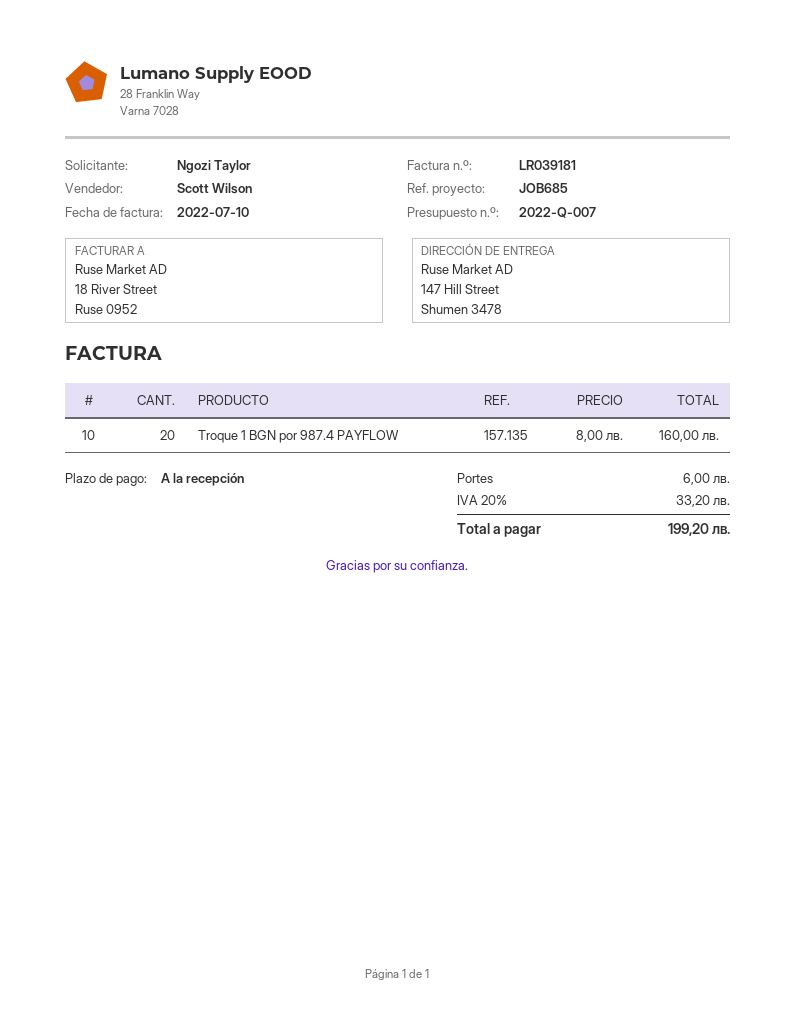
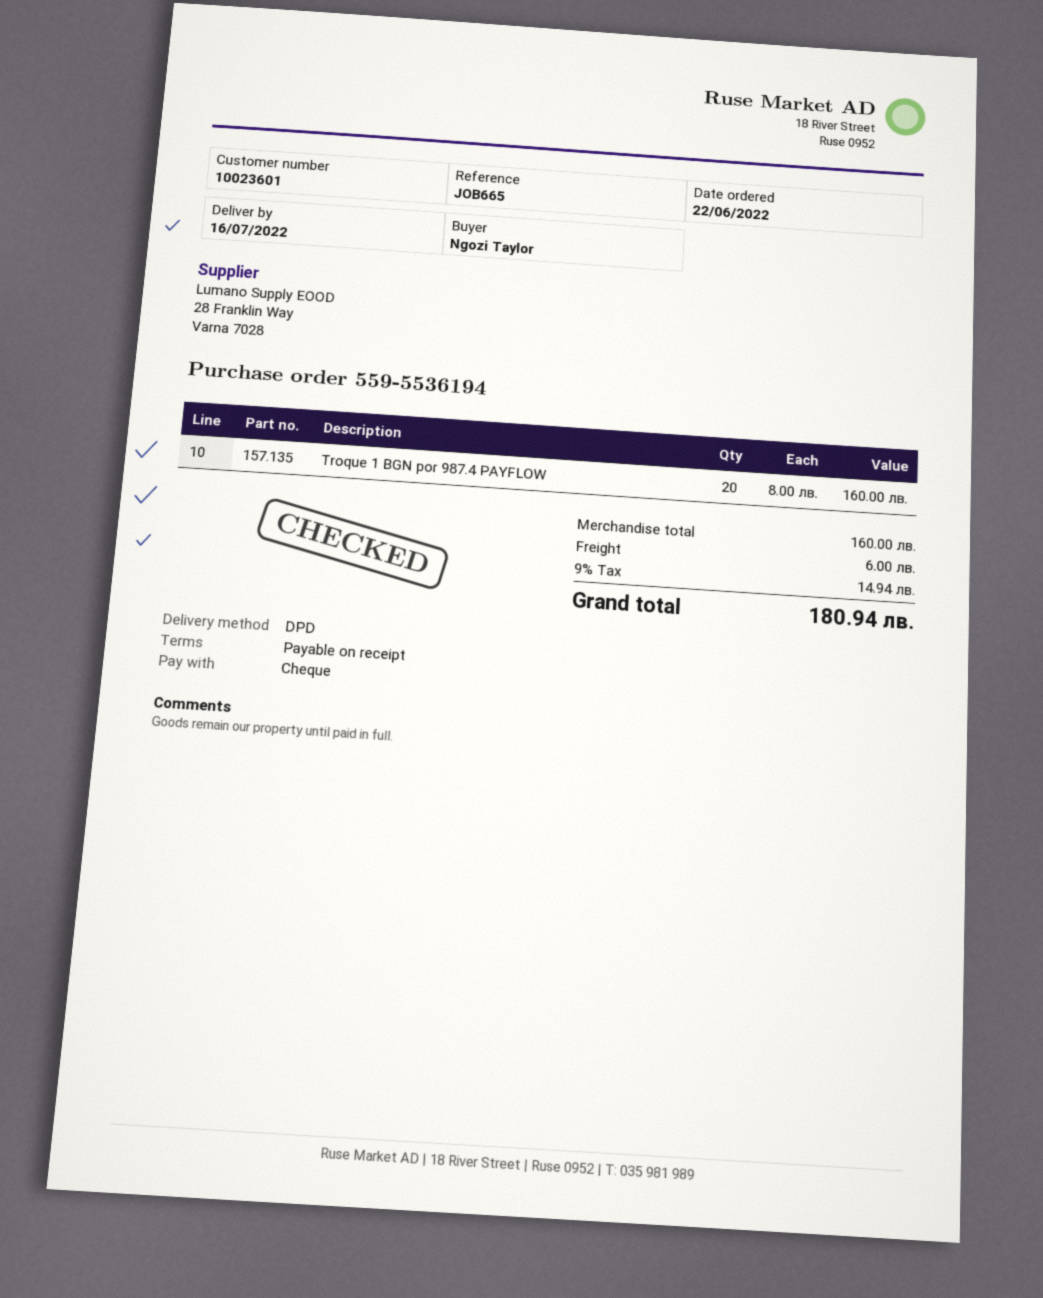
reference: JOB685 -> JOB665
tax: 20% = 33.20 -> 9% = 14.94
total: 199.20 -> 180.94

